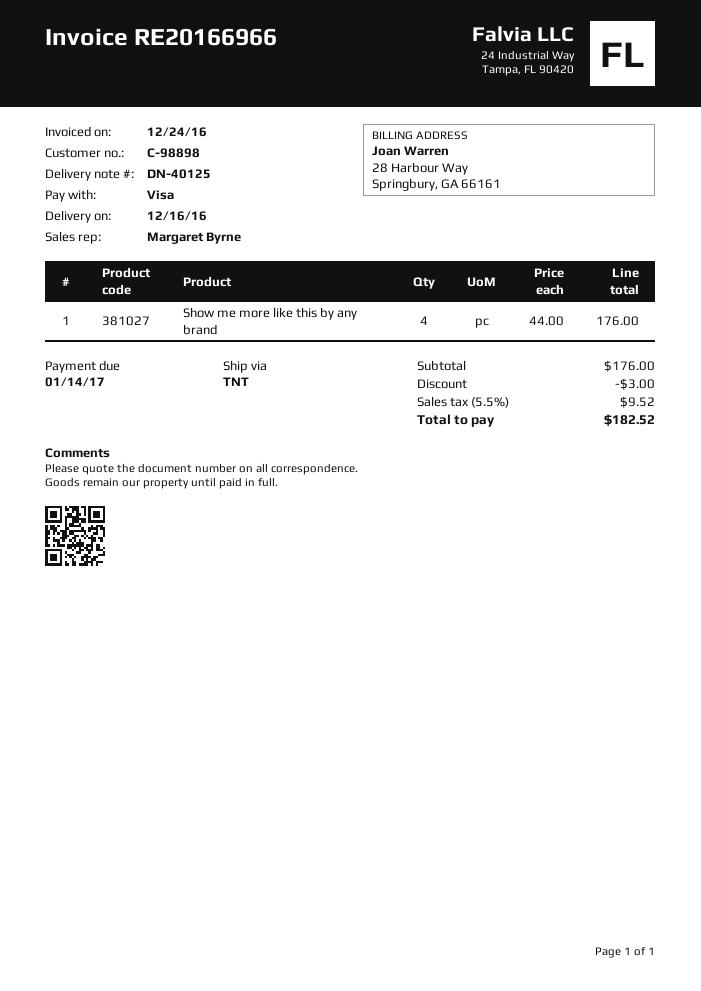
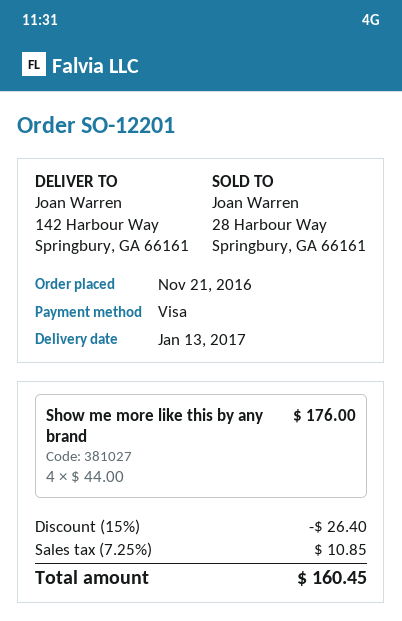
delivery date: 2016-12-16 -> 2017-01-13
discount: 3.00 -> 26.40
tax: 5.5% = 9.52 -> 7.25% = 10.85
total: 182.52 -> 160.45

